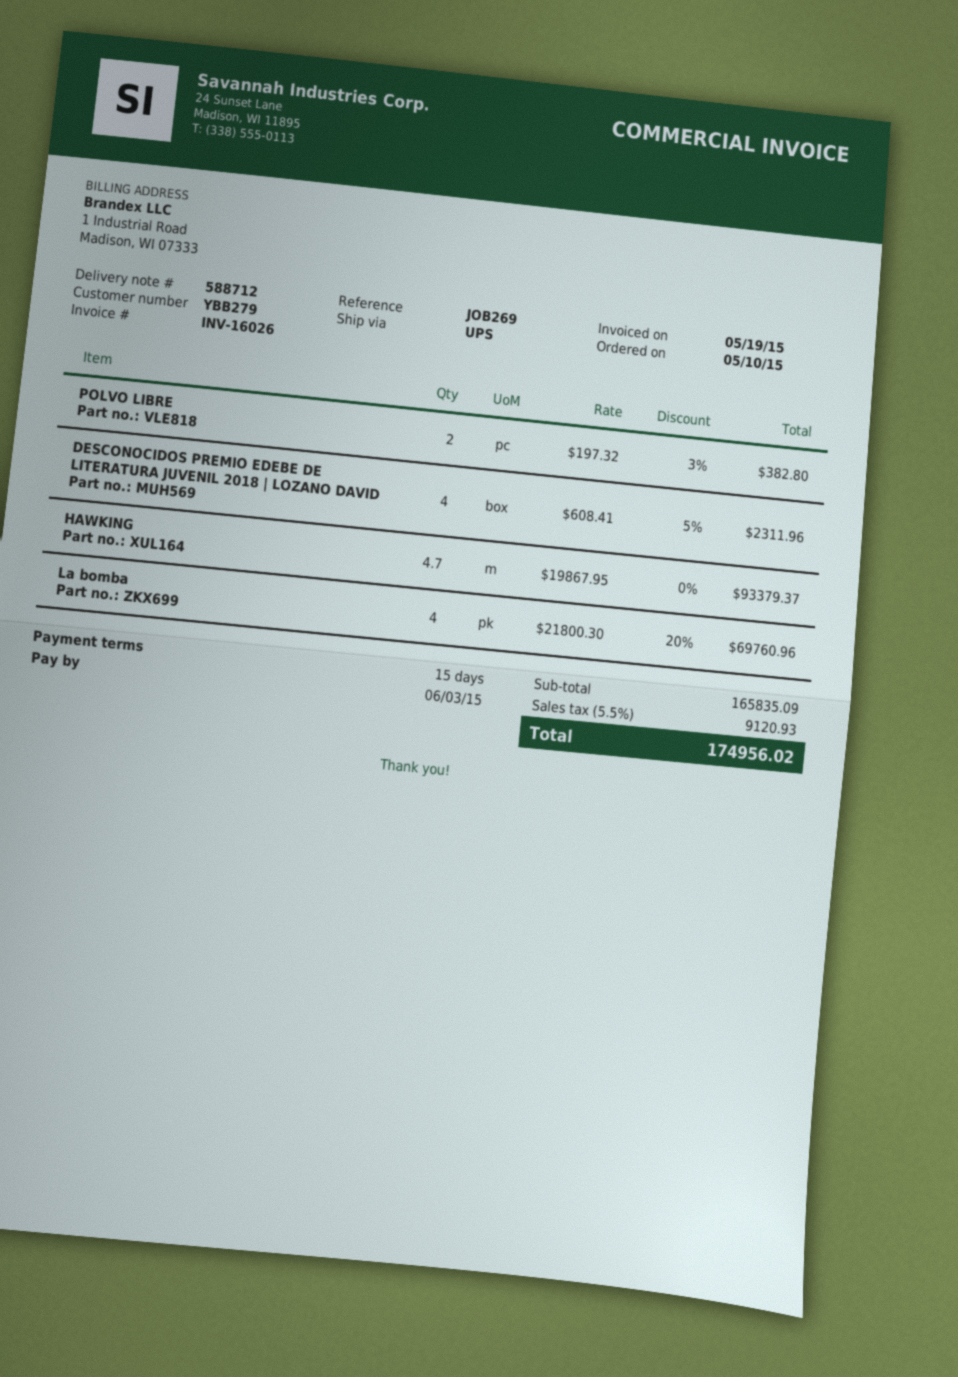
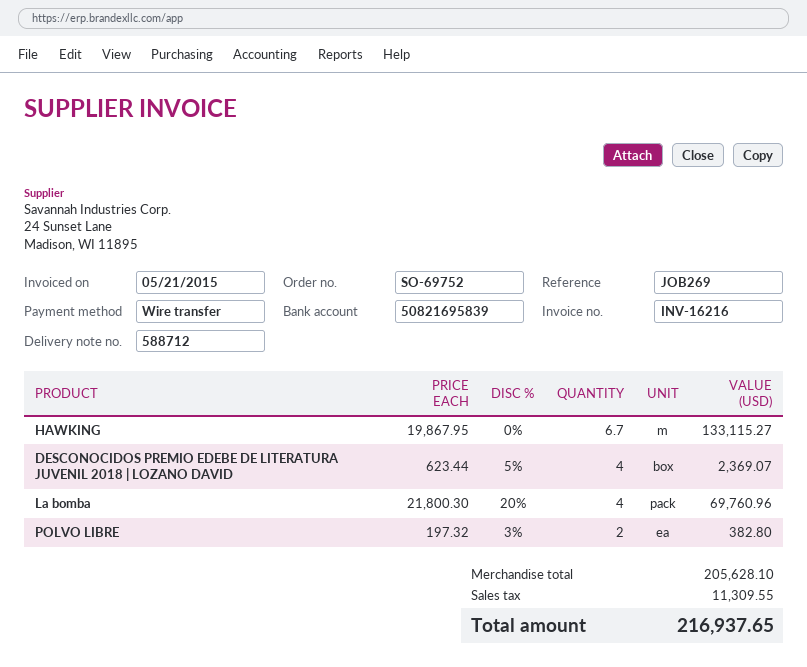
invoice number: INV-16026 -> INV-16216
invoice date: 2015-05-19 -> 2015-05-21
DESCONOCIDOS PREMIO EDEBE DE LITERATURA JUVENIL 2018 | LOZANO DAVID: 4 x 608.41 - 5% = 2311.96 -> 4 x 623.44 - 5% = 2369.07
HAWKING: 4.7 x 19867.95 = 93379.37 -> 6.7 x 19867.95 = 133115.27
subtotal: 165835.09 -> 205628.10
tax: 9120.93 -> 11309.55
total: 174956.02 -> 216937.65

